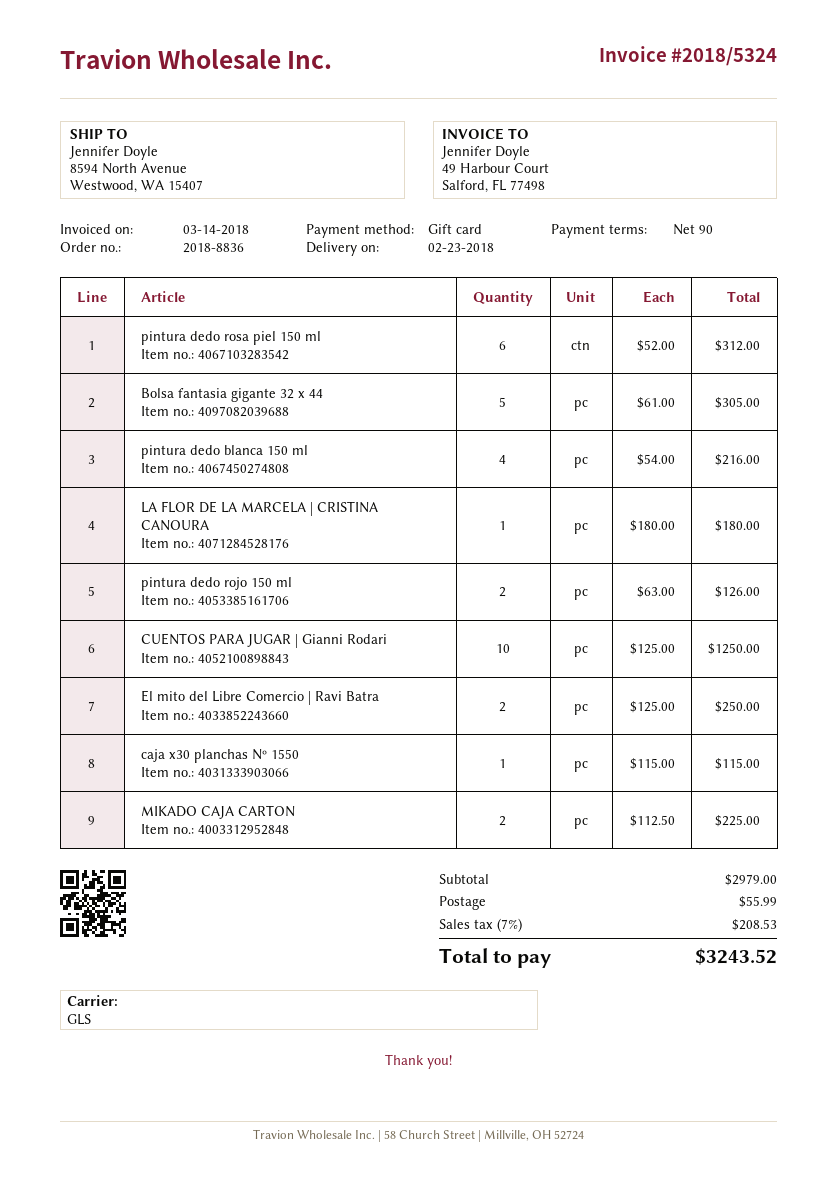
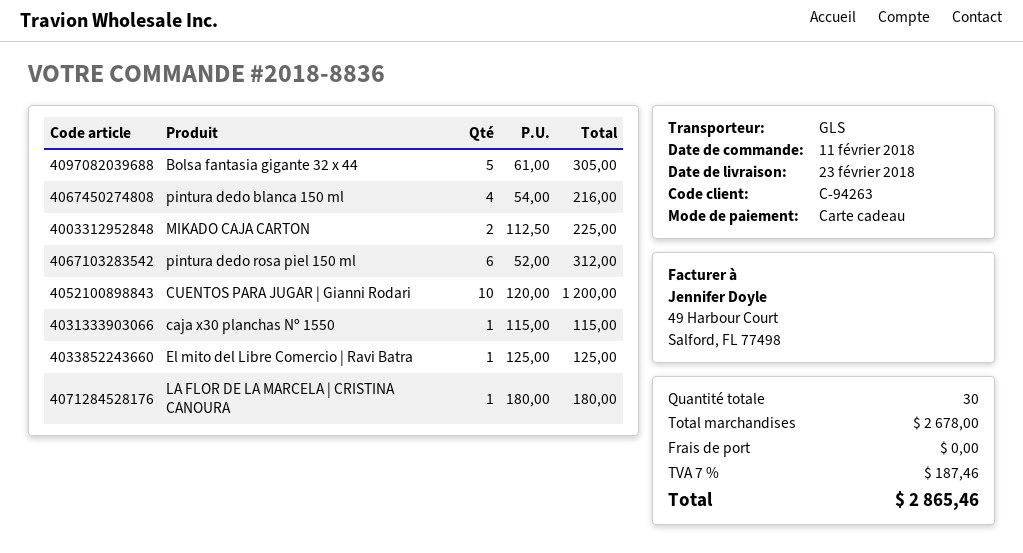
pintura dedo rojo 150 ml: 2 x 63.00 = 126.00 -> none
CUENTOS PARA JUGAR | Gianni Rodari: 10 x 125.00 = 1250.00 -> 10 x 120.00 = 1200.00
El mito del Libre Comercio | Ravi Batra: 2 x 125.00 = 250.00 -> 1 x 125.00 = 125.00
subtotal: 2979.00 -> 2678.00
shipping: 55.99 -> 0.00
tax: 7% = 208.53 -> 7% = 187.46
total: 3243.52 -> 2865.46

